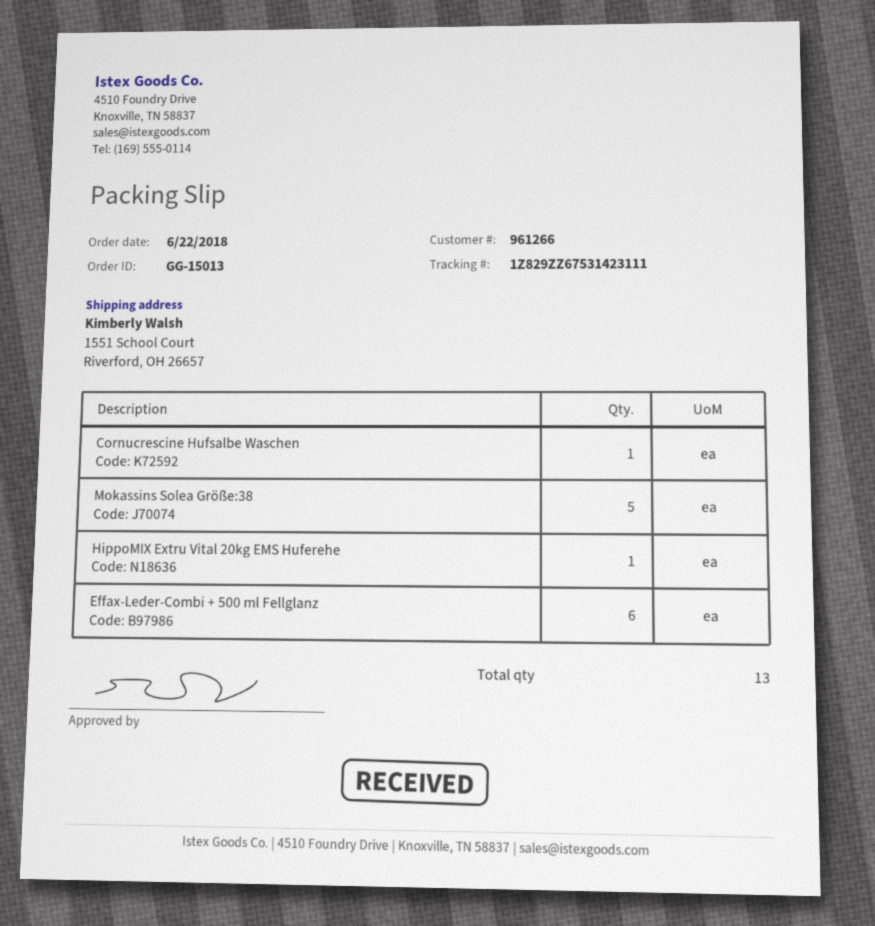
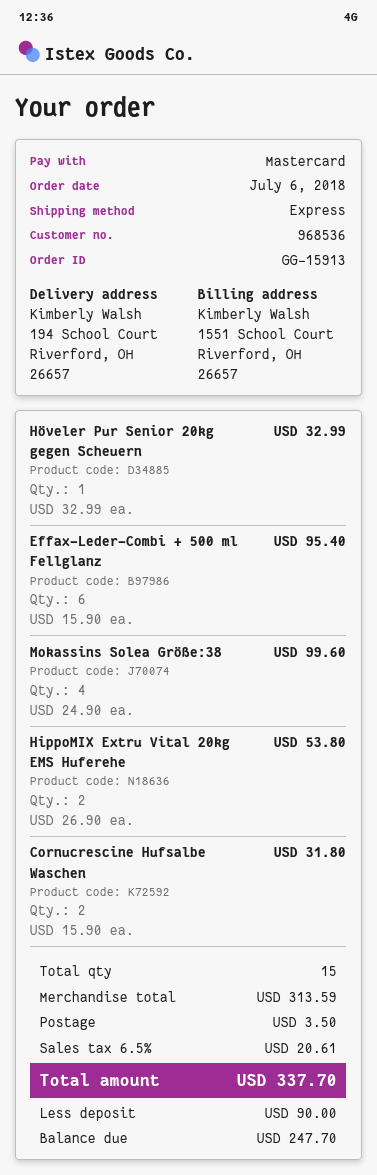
order number: GG-15013 -> GG-15913
order date: 2018-06-22 -> 2018-07-06
customer number: 961266 -> 968536
ship to: 1551 School Court, Riverford, OH 26657 -> 194 School Court, Riverford, OH 26657
Cornucrescine Hufsalbe Waschen: 1 -> 2
Mokassins Solea Größe:38: 5 -> 4
HippoMIX Extru Vital 20kg EMS Huferehe: 1 -> 2
Höveler Pur Senior 20kg gegen Scheuern: none -> 1
total quantity: 13 -> 15

